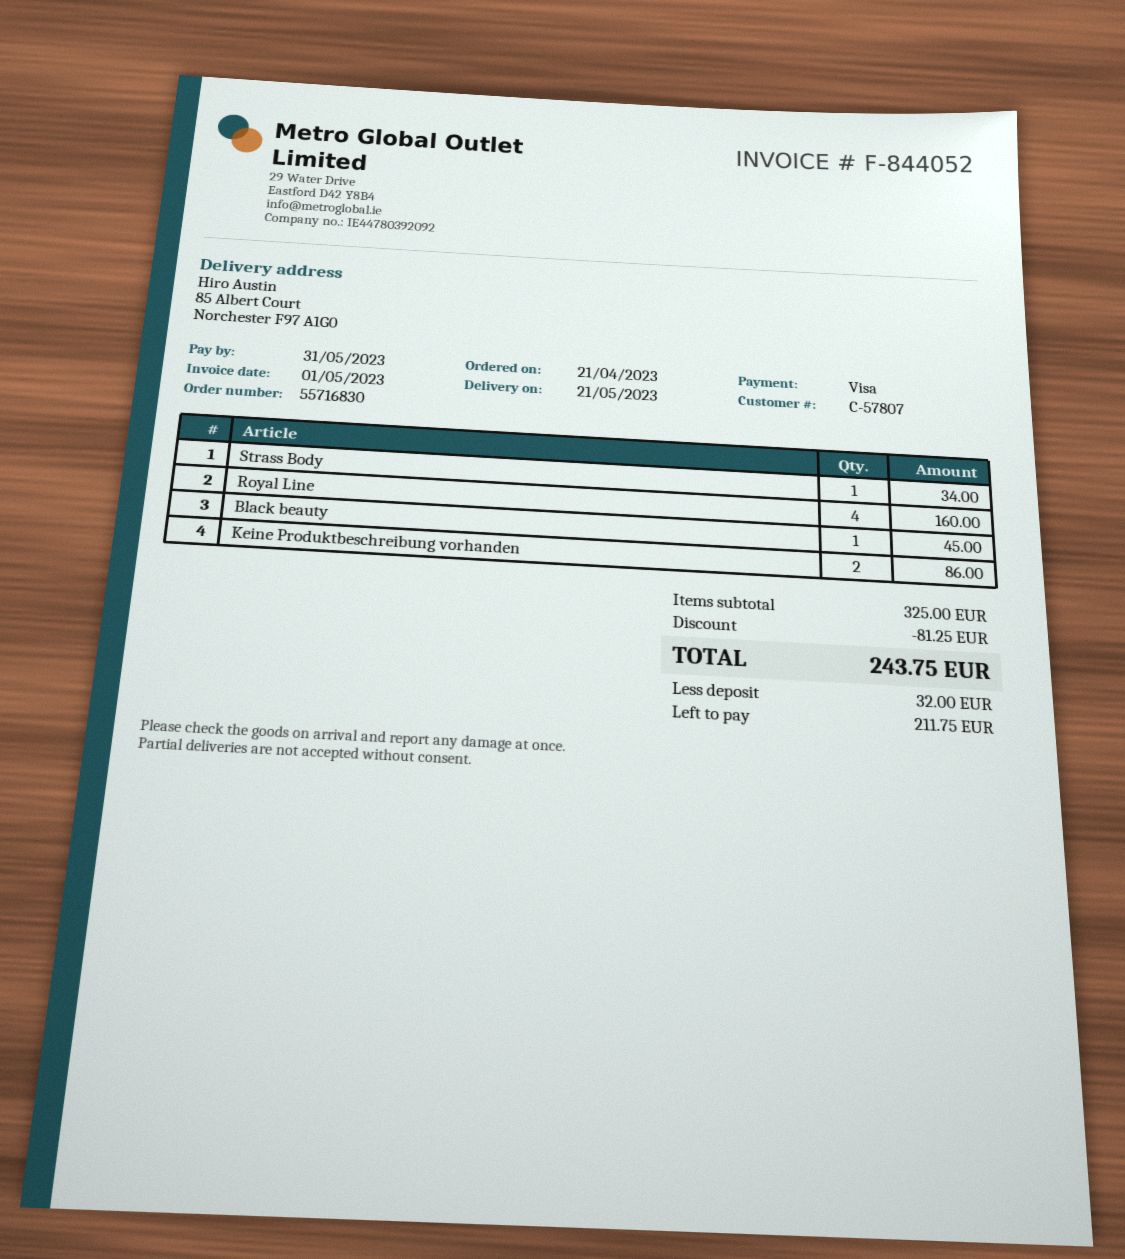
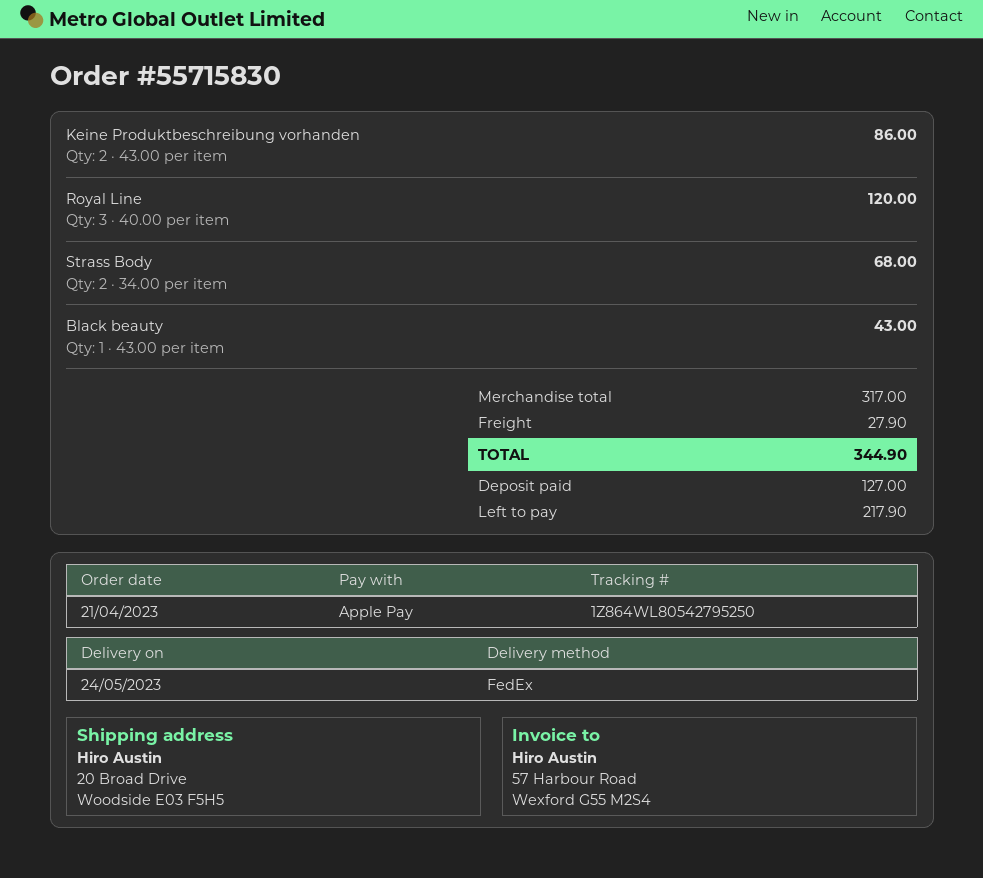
order number: 55716830 -> 55715830
delivery date: 2023-05-21 -> 2023-05-24
payment method: Visa -> Apple Pay
ship to: 85 Albert Court, Norchester F97 A1G0 -> 20 Broad Drive, Woodside E03 F5H5
Strass Body: 1 for 34.00 -> 2 for 68.00
Royal Line: 4 for 160.00 -> 3 for 120.00
Black beauty: 1 for 45.00 -> 1 for 43.00
subtotal: 325.00 -> 317.00
discount: 81.25 -> none
shipping: none -> 27.90
total: 243.75 -> 344.90
deposit: 32.00 -> 127.00
balance: 211.75 -> 217.90

